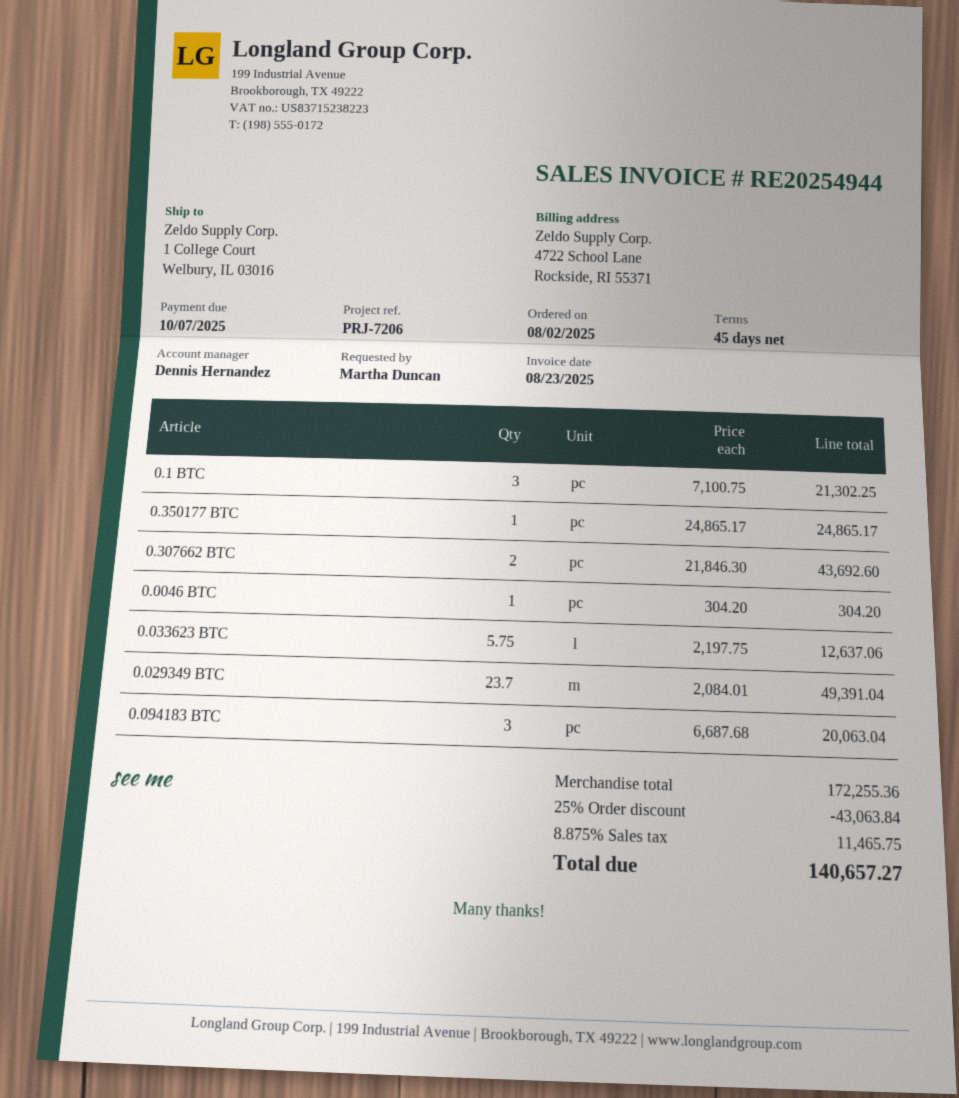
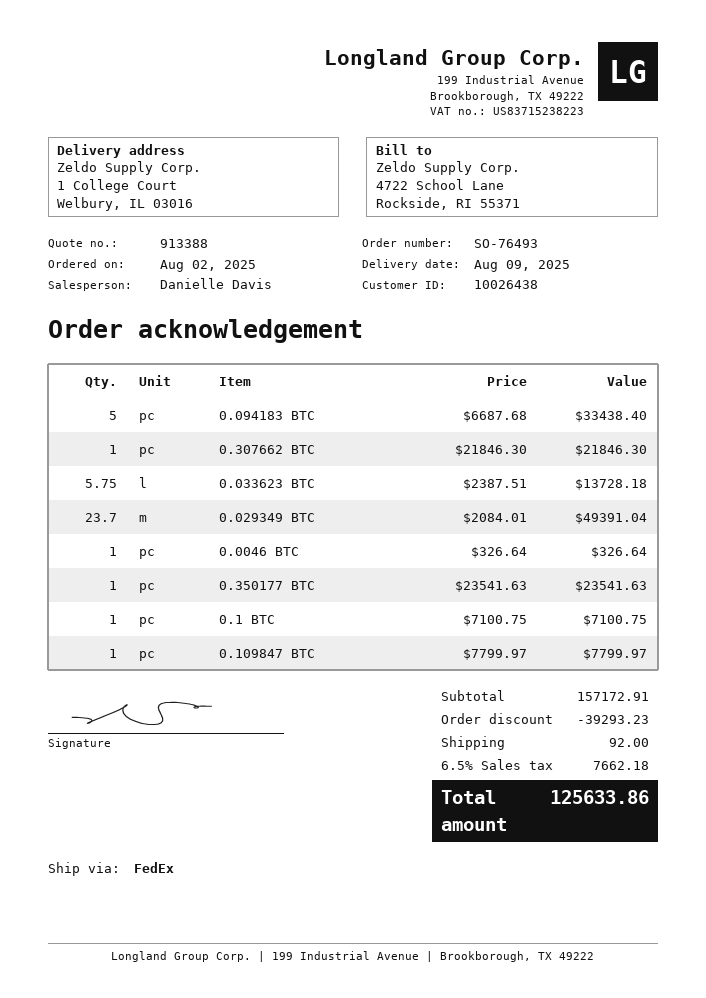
sales rep: Dennis Hernandez -> Danielle Davis
0.1 BTC: 3 x 7100.75 = 21302.25 -> 1 x 7100.75 = 7100.75
0.350177 BTC: 1 x 24865.17 = 24865.17 -> 1 x 23541.63 = 23541.63
0.307662 BTC: 2 x 21846.30 = 43692.60 -> 1 x 21846.30 = 21846.30
0.0046 BTC: 1 x 304.20 = 304.20 -> 1 x 326.64 = 326.64
0.033623 BTC: 5.75 x 2197.75 = 12637.06 -> 5.75 x 2387.51 = 13728.18
0.094183 BTC: 3 x 6687.68 = 20063.04 -> 5 x 6687.68 = 33438.40
0.109847 BTC: none -> 1 x 7799.97 = 7799.97
subtotal: 172255.36 -> 157172.91
discount: 43063.84 -> 39293.23
shipping: none -> 92.00
tax: 8.875% = 11465.75 -> 6.5% = 7662.18
total: 140657.27 -> 125633.86

